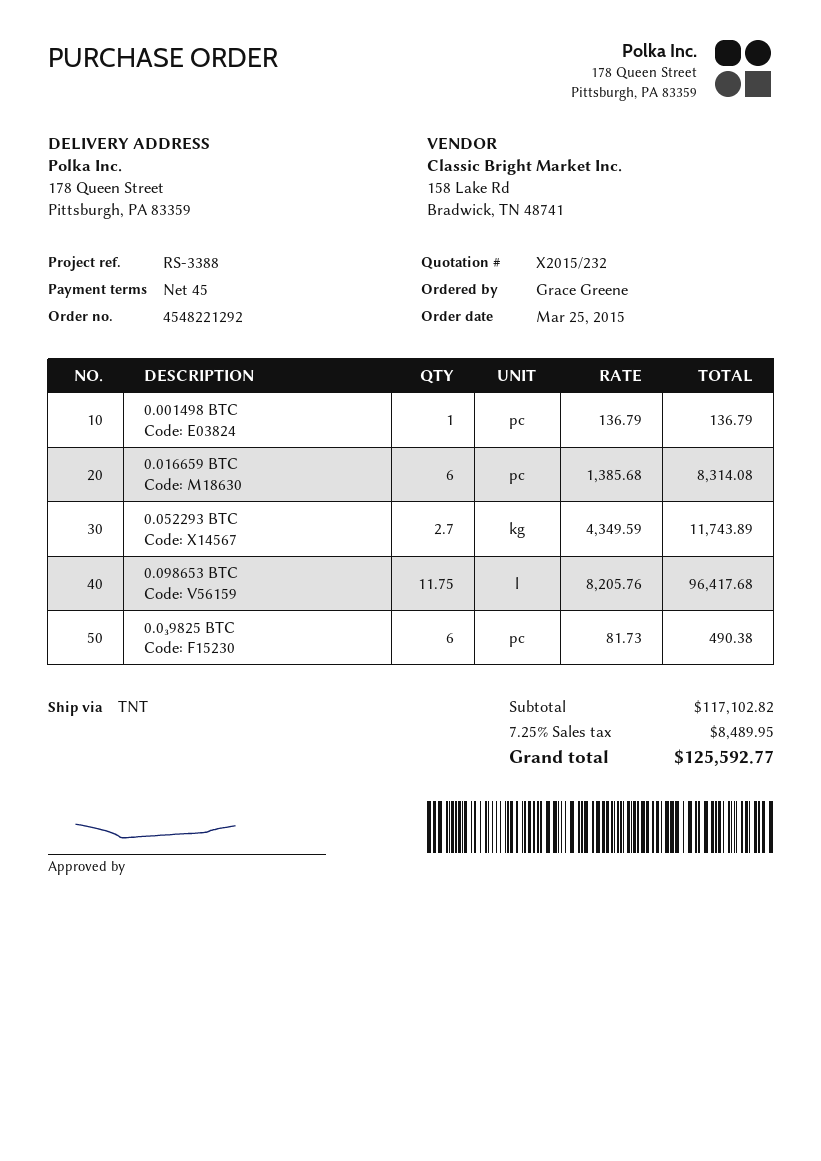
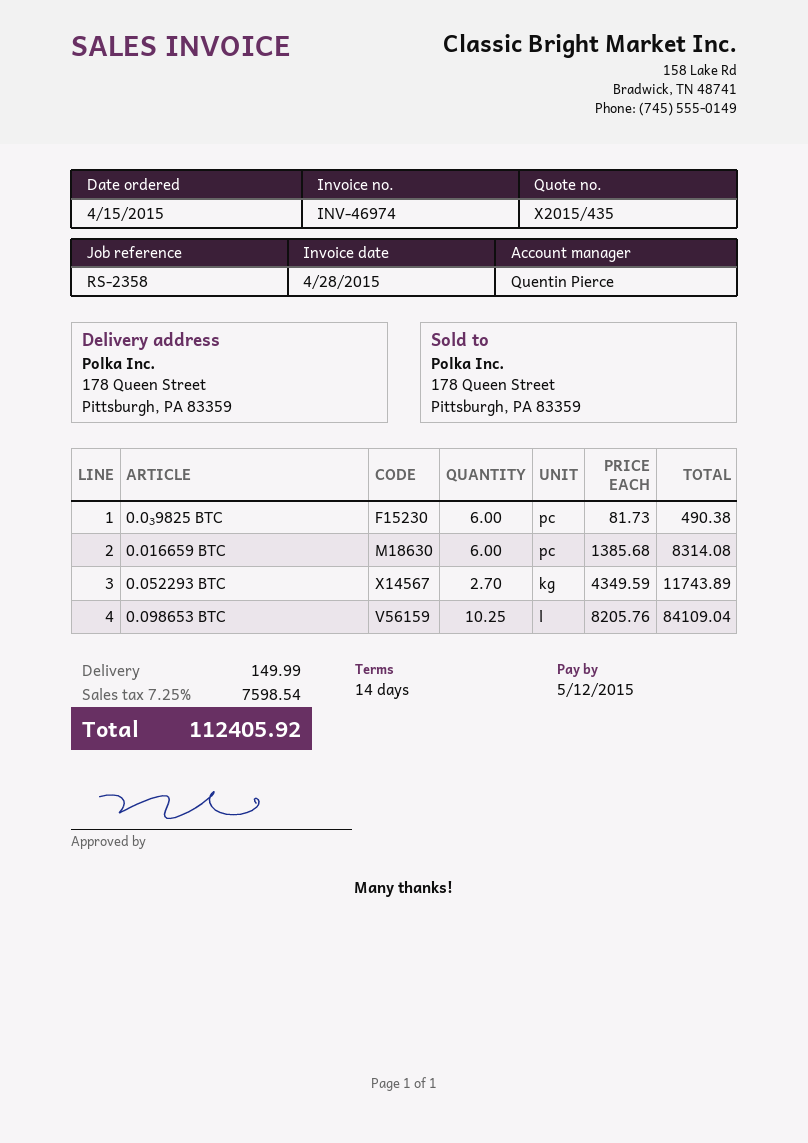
quote number: X2015/232 -> X2015/435
order date: 2015-03-25 -> 2015-04-15
payment terms: 45 days -> 14 days
reference: RS-3388 -> RS-2358
0.001498 BTC: 1 x 136.79 = 136.79 -> none
0.098653 BTC: 11.75 x 8205.76 = 96417.68 -> 10.25 x 8205.76 = 84109.04
shipping: none -> 149.99
tax: 7.25% = 8489.95 -> 7.25% = 7598.54
total: 125592.77 -> 112405.92

